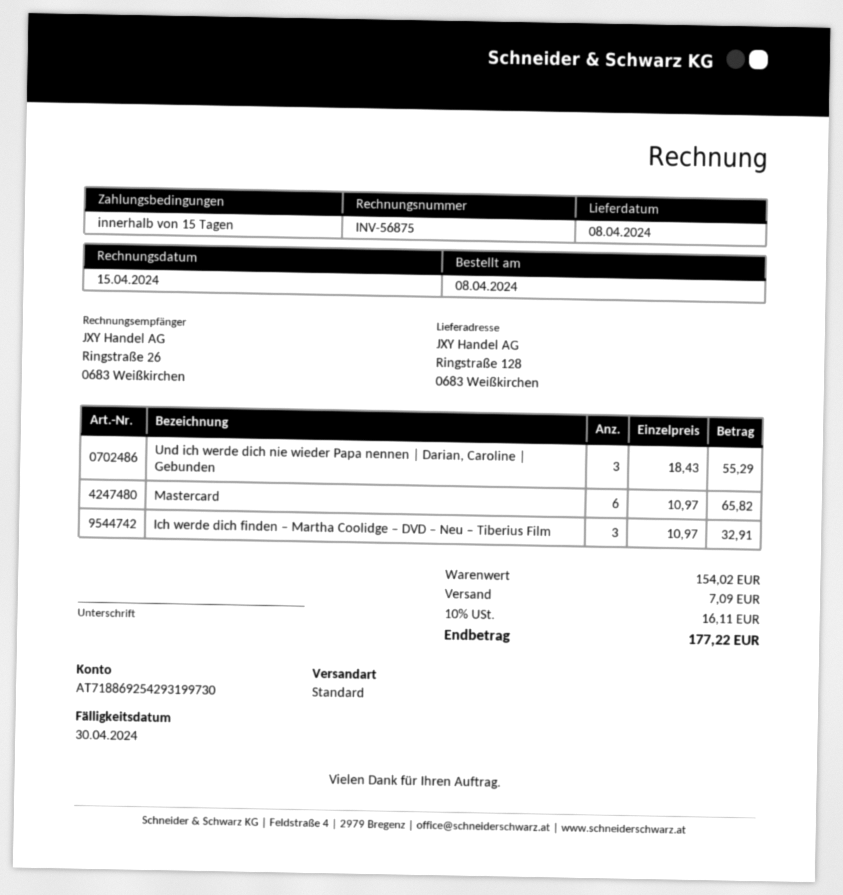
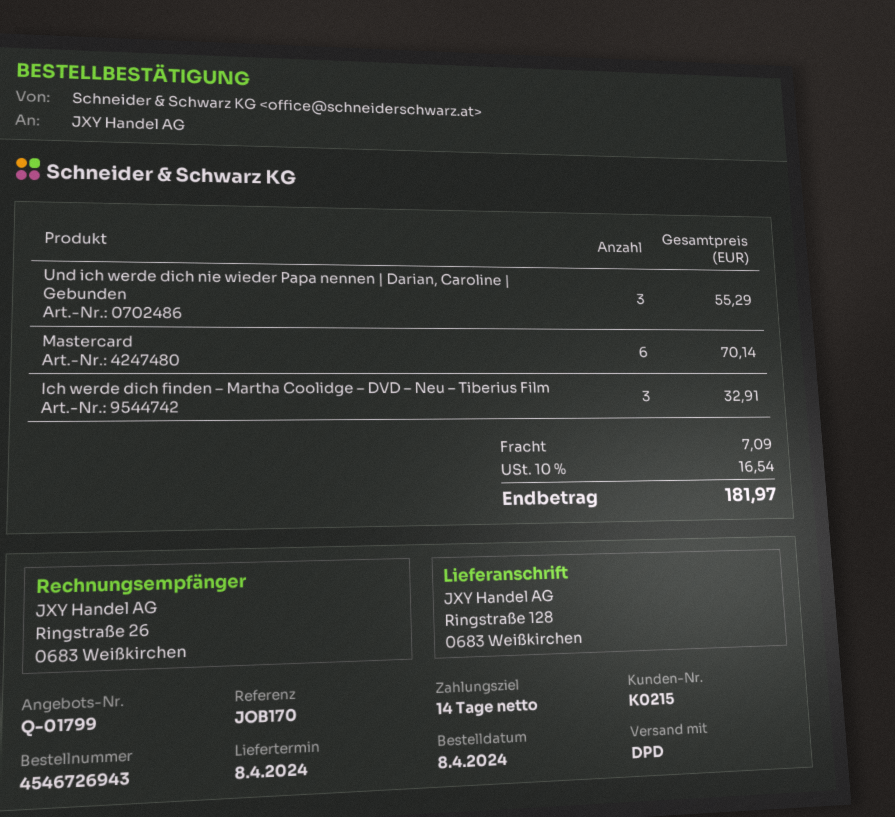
payment terms: 15 days -> 14 days
shipping method: standard -> DPD
Mastercard: 6 for 65.82 -> 6 for 70.14
tax: 10% = 16.11 -> 10% = 16.54
total: 177.22 -> 181.97

